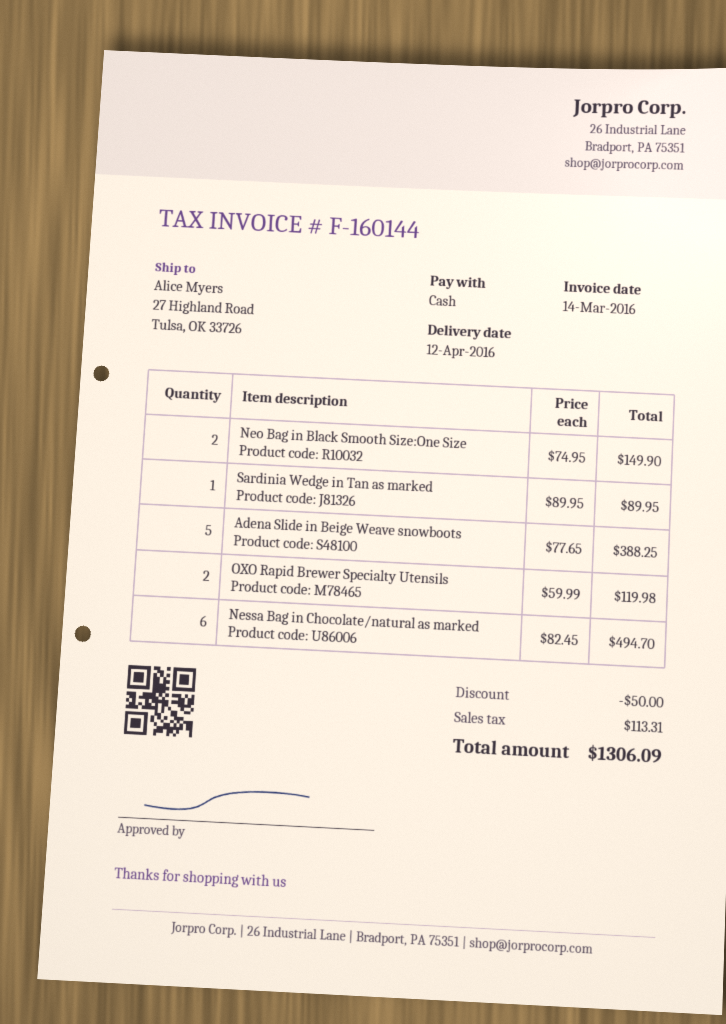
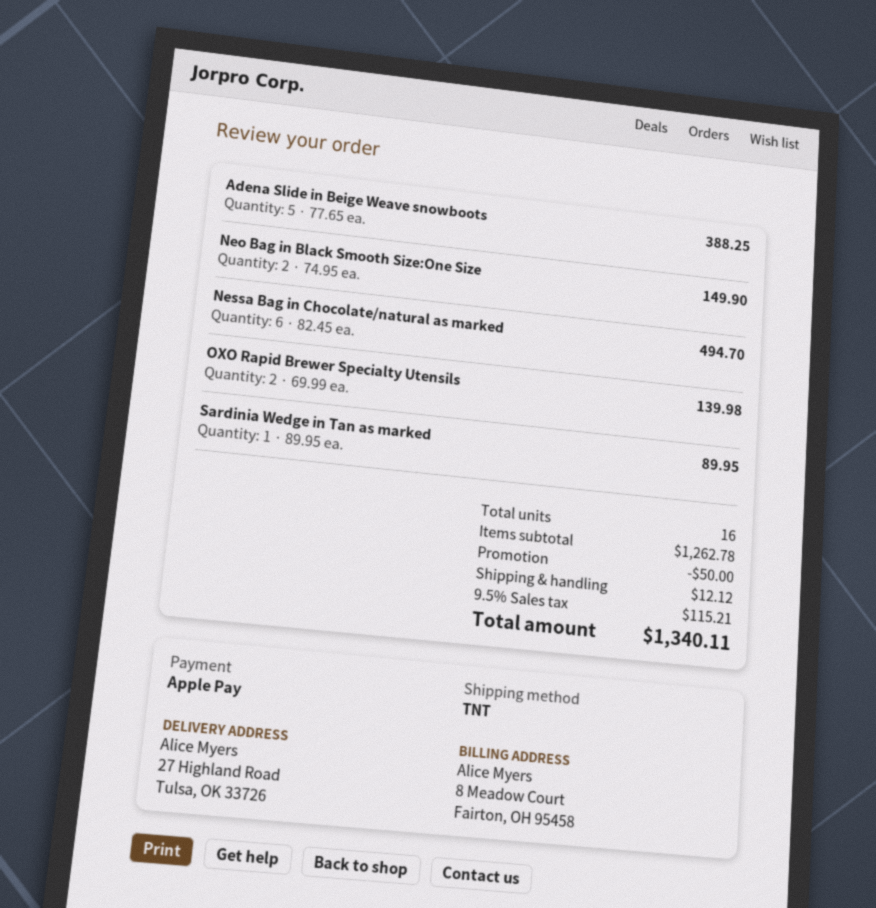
payment method: cash -> Apple Pay
OXO Rapid Brewer Specialty Utensils: 2 x 59.99 = 119.98 -> 2 x 69.99 = 139.98
shipping: none -> 12.12
tax: 113.31 -> 115.21
total: 1306.09 -> 1340.11

